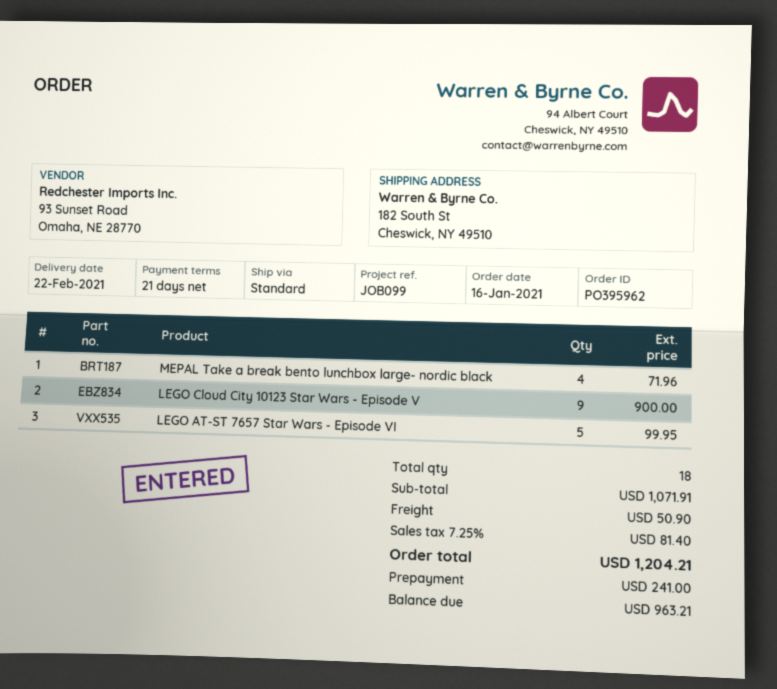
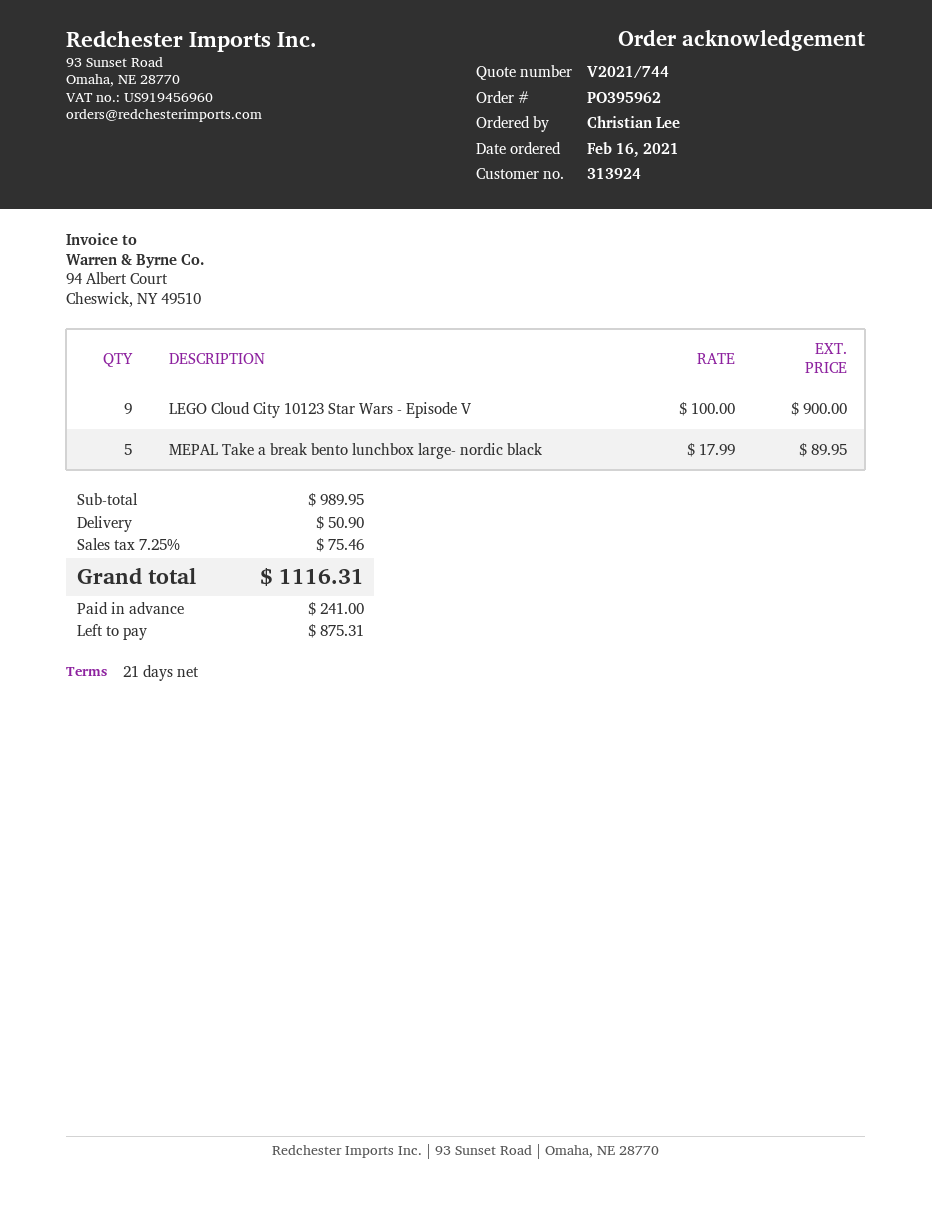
order date: 2021-01-16 -> 2021-02-16
MEPAL Take a break bento lunchbox large- nordic black: 4 for 71.96 -> 5 for 89.95
LEGO AT-ST 7657 Star Wars - Episode VI: 5 for 99.95 -> none
subtotal: 1071.91 -> 989.95
tax: 7.25% = 81.40 -> 7.25% = 75.46
total: 1204.21 -> 1116.31
balance: 963.21 -> 875.31

